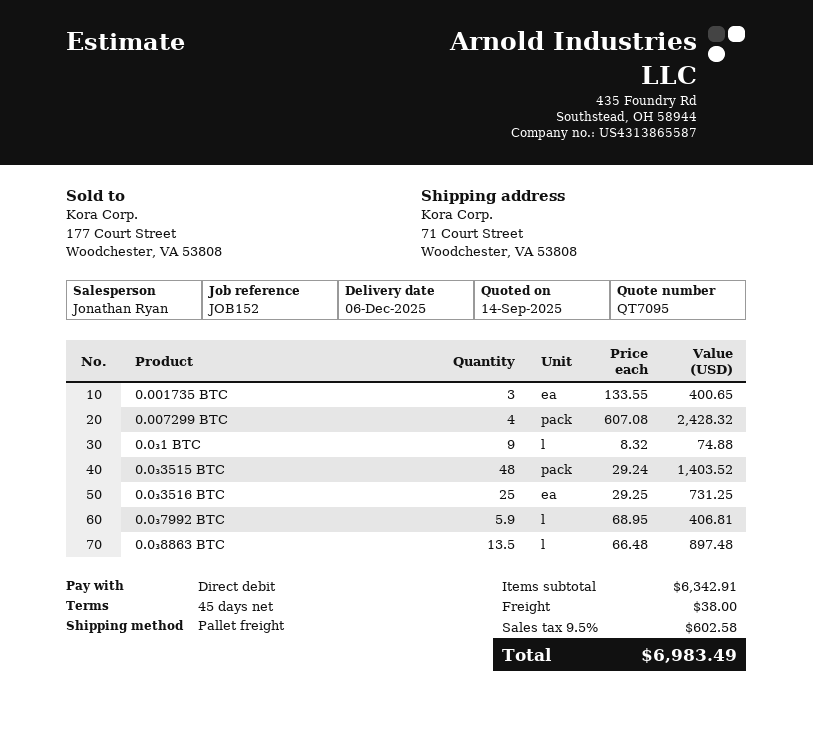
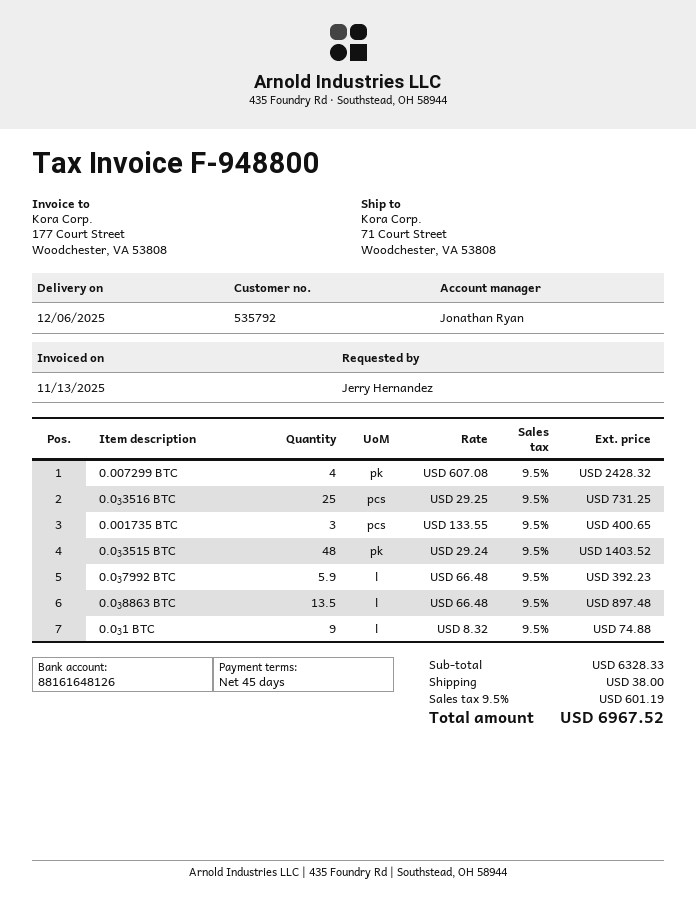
0.0₃7992 BTC: 5.9 x 68.95 = 406.81 -> 5.9 x 66.48 = 392.23
subtotal: 6342.91 -> 6328.33
tax: 9.5% = 602.58 -> 9.5% = 601.19
total: 6983.49 -> 6967.52

